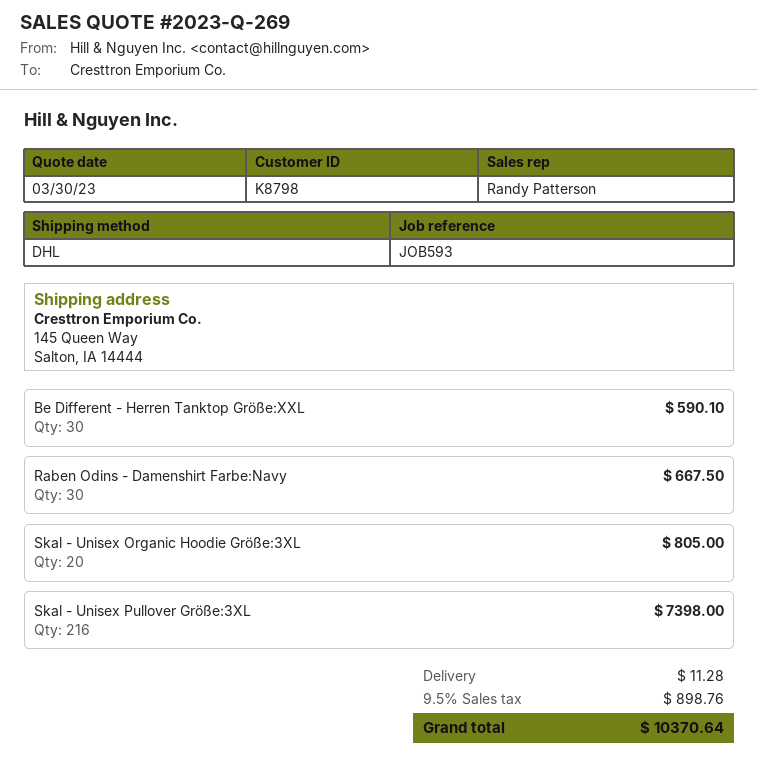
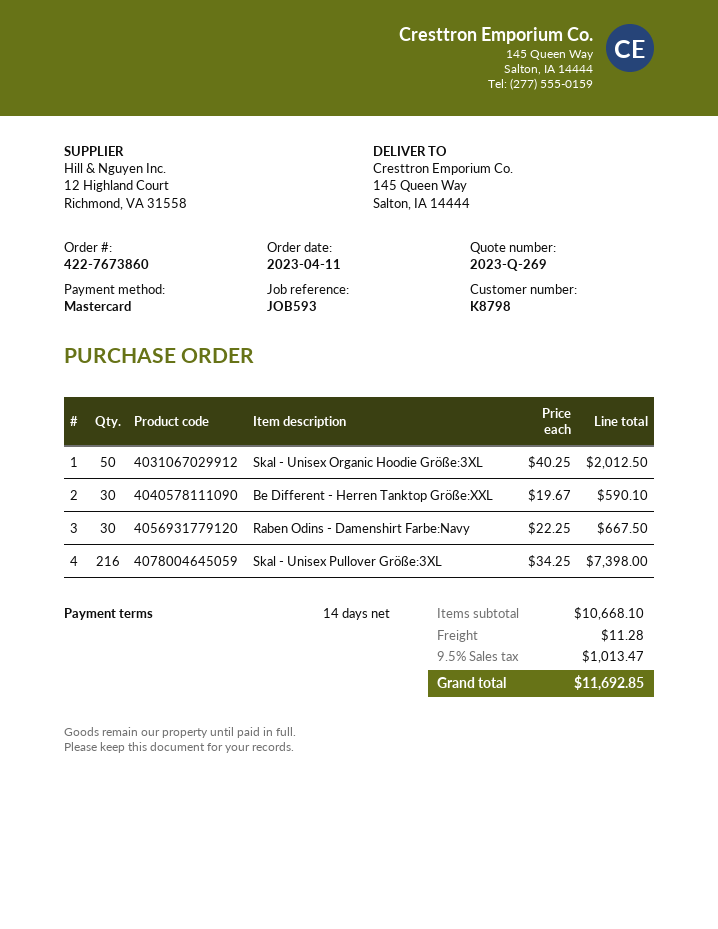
Skal - Unisex Organic Hoodie Größe:3XL: 20 for 805.00 -> 50 for 2012.50
tax: 9.5% = 898.76 -> 9.5% = 1013.47
total: 10370.64 -> 11692.85

